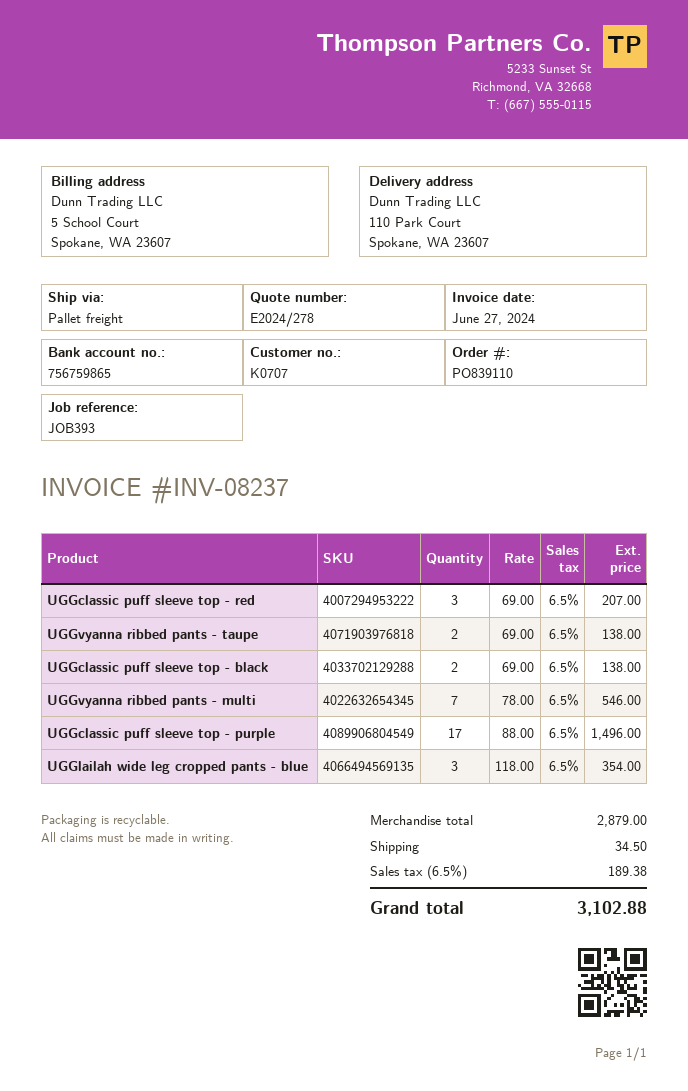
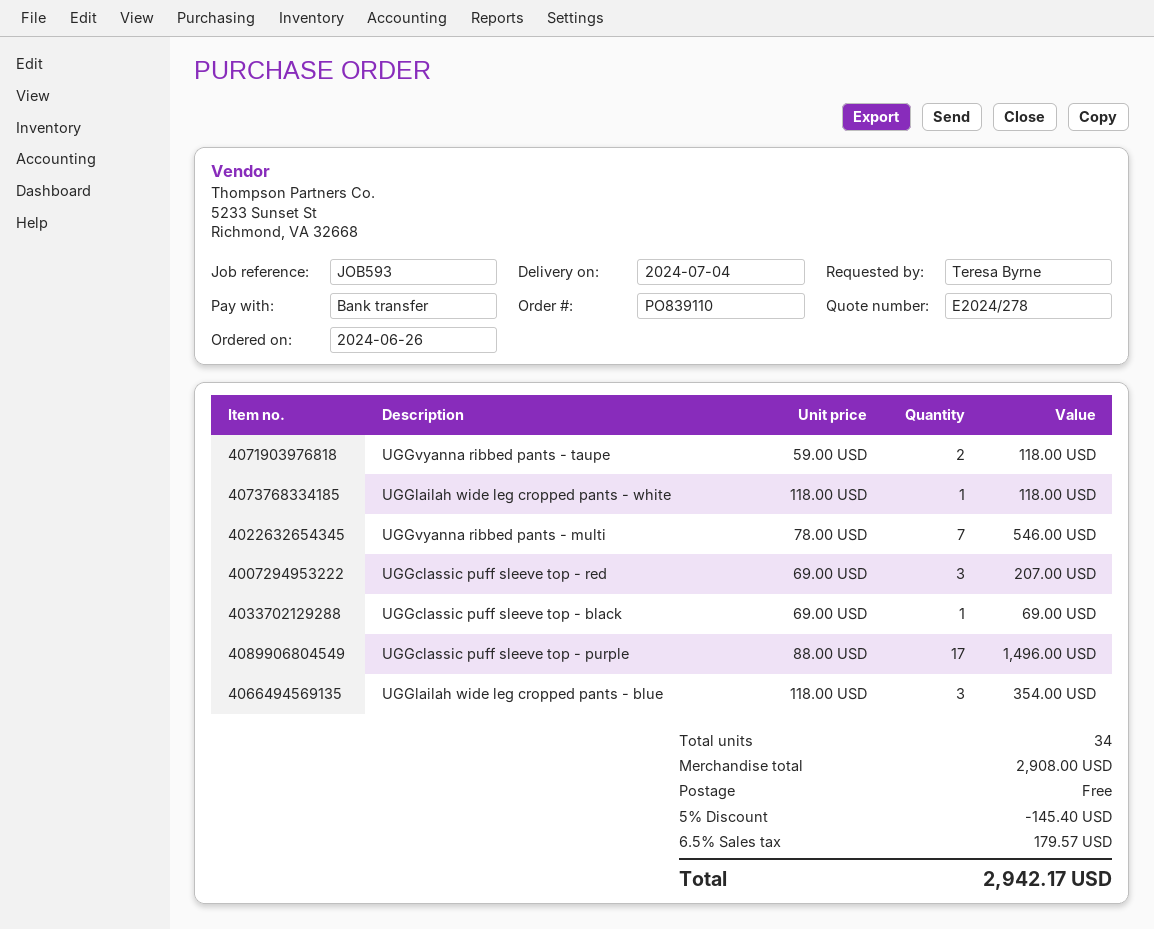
reference: JOB393 -> JOB593
UGGvyanna ribbed pants - taupe: 2 x 69.00 = 138.00 -> 2 x 59.00 = 118.00
UGGclassic puff sleeve top - black: 2 x 69.00 = 138.00 -> 1 x 69.00 = 69.00
UGGlailah wide leg cropped pants - white: none -> 1 x 118.00 = 118.00
subtotal: 2879.00 -> 2908.00
discount: none -> 5% = 145.40
shipping: 34.50 -> 0.00
tax: 6.5% = 189.38 -> 6.5% = 179.57
total: 3102.88 -> 2942.17

